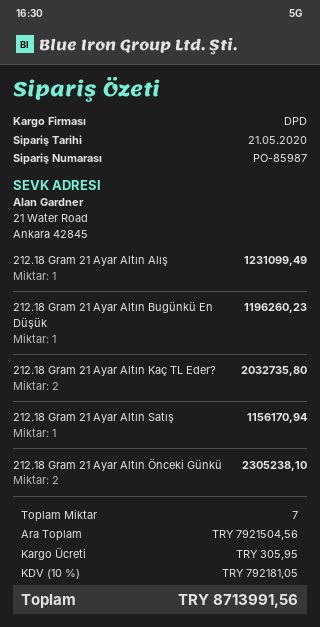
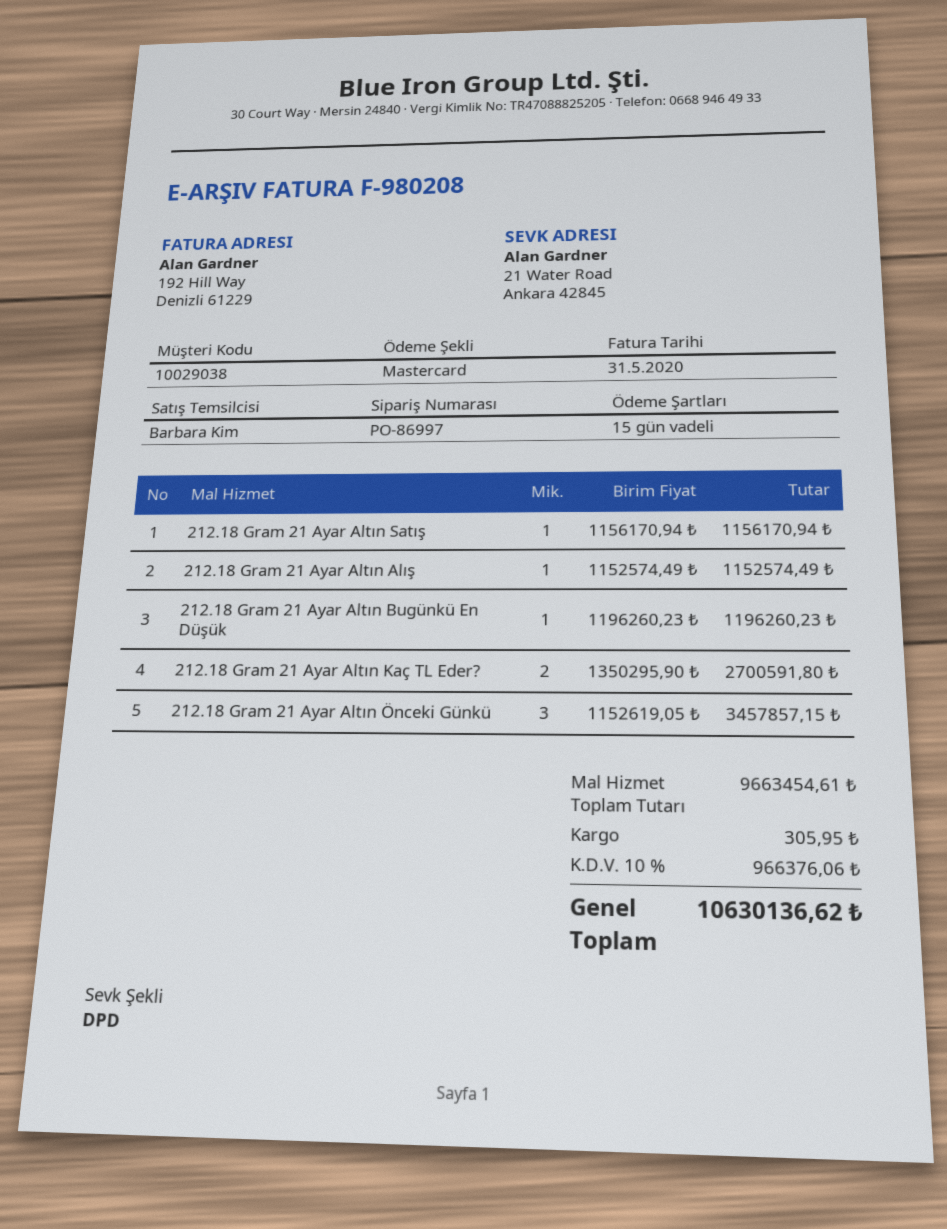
order number: PO-85987 -> PO-86997
212.18 Gram 21 Ayar Altın Alış: 1 for 1231099.49 -> 1 for 1152574.49
212.18 Gram 21 Ayar Altın Kaç TL Eder?: 2 for 2032735.80 -> 2 for 2700591.80
212.18 Gram 21 Ayar Altın Önceki Günkü: 2 for 2305238.10 -> 3 for 3457857.15
subtotal: 7921504.56 -> 9663454.61
tax: 10% = 792181.05 -> 10% = 966376.06
total: 8713991.56 -> 10630136.62

